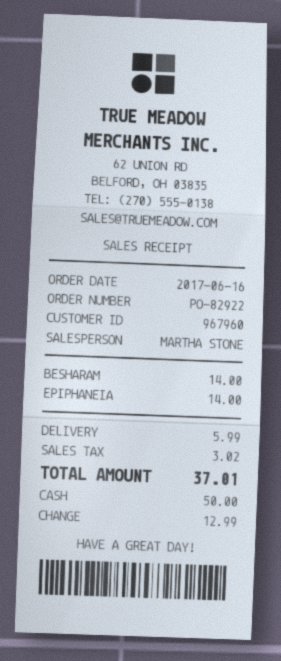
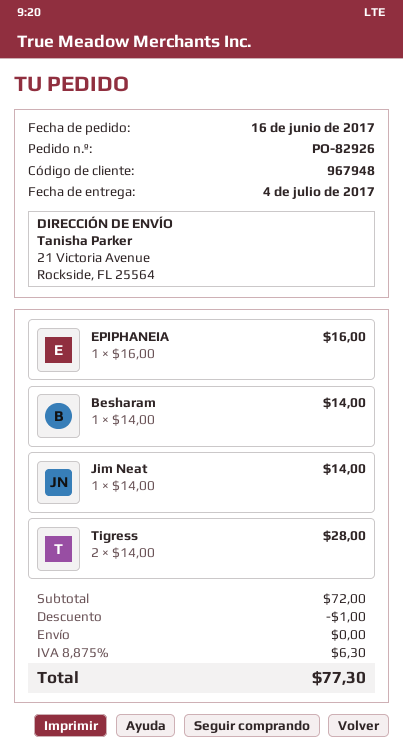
order number: PO-82922 -> PO-82926
customer number: 967960 -> 967948
EPIPHANEIA: 1 for 14.00 -> 1 for 16.00
Jim Neat: none -> 1 for 14.00
Tigress: none -> 2 for 28.00
discount: none -> 1.00
shipping: 5.99 -> 0.00
tax: 3.02 -> 6.30
total: 37.01 -> 77.30

